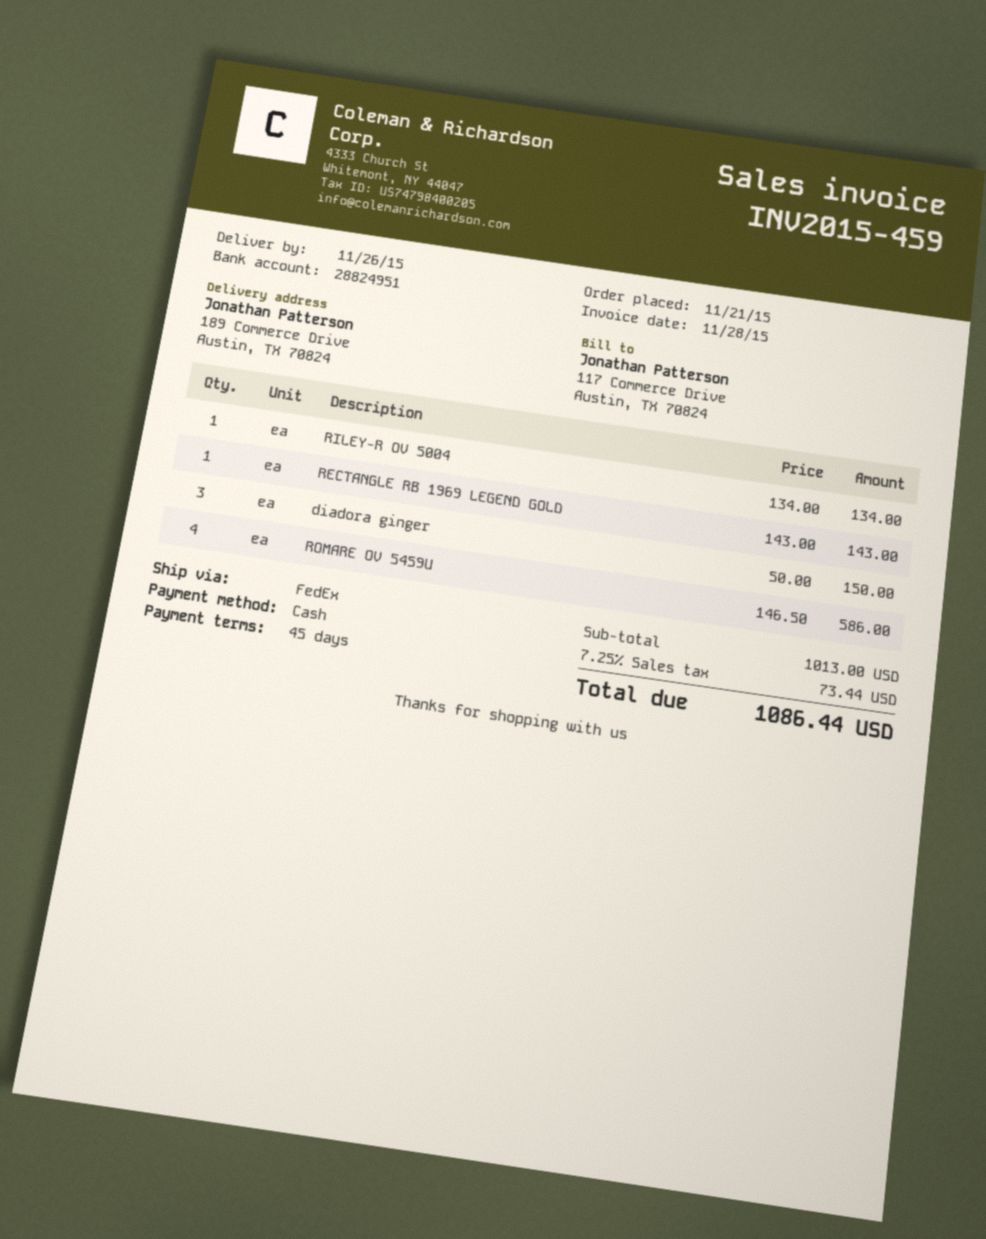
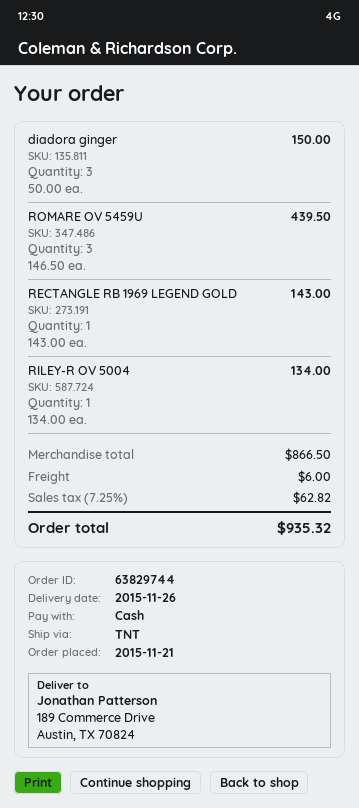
shipping method: FedEx -> TNT
ROMARE OV 5459U: 4 x 146.50 = 586.00 -> 3 x 146.50 = 439.50
subtotal: 1013.00 -> 866.50
shipping: none -> 6.00
tax: 7.25% = 73.44 -> 7.25% = 62.82
total: 1086.44 -> 935.32

